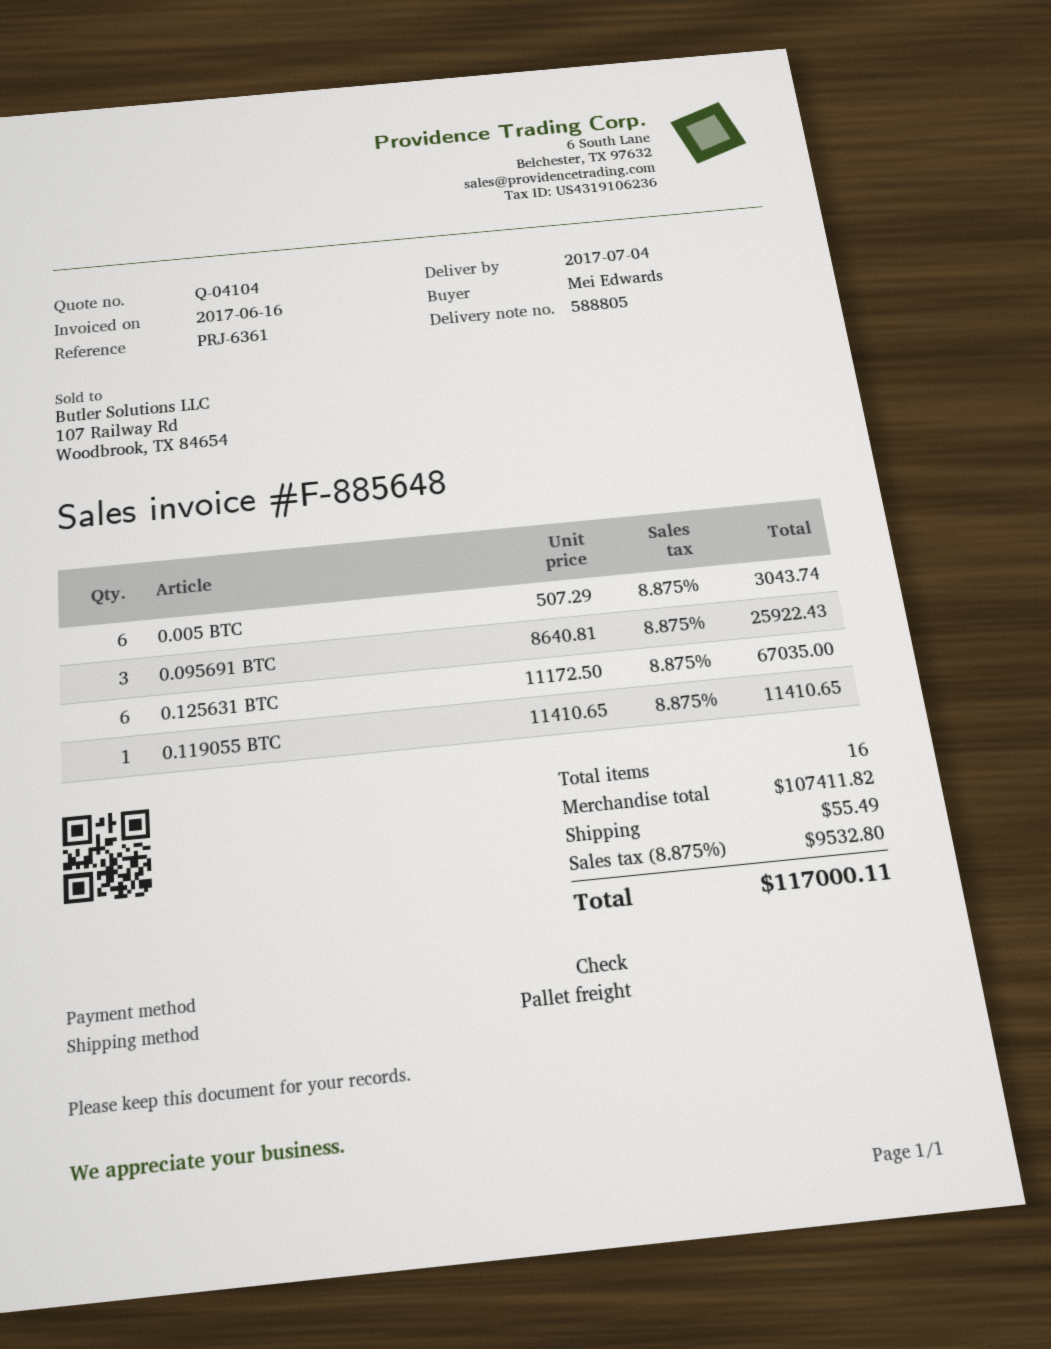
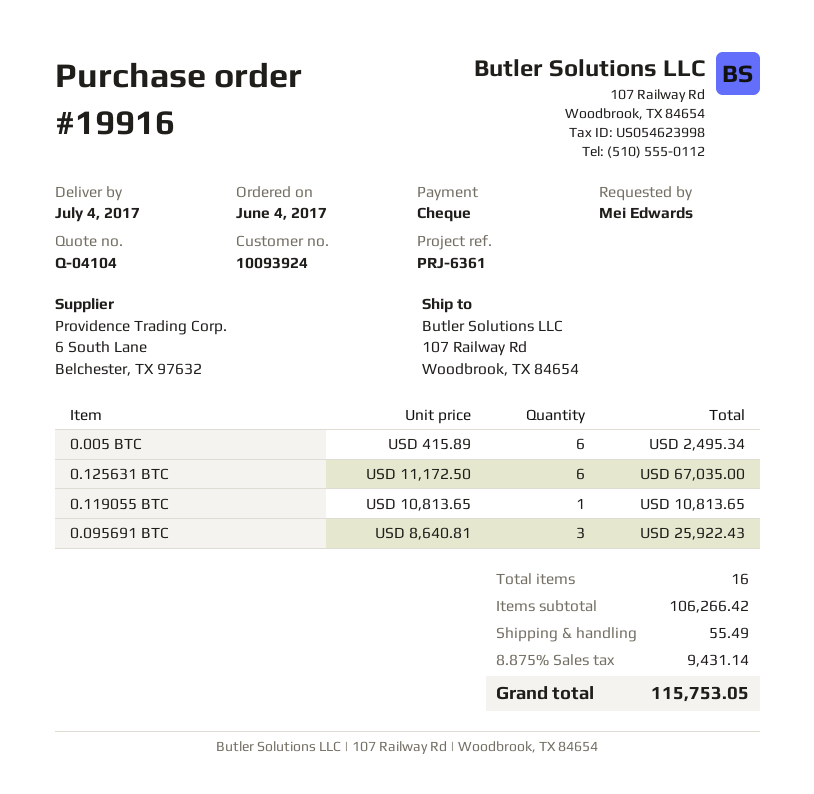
0.005 BTC: 6 x 507.29 = 3043.74 -> 6 x 415.89 = 2495.34
0.119055 BTC: 1 x 11410.65 = 11410.65 -> 1 x 10813.65 = 10813.65
subtotal: 107411.82 -> 106266.42
tax: 8.875% = 9532.80 -> 8.875% = 9431.14
total: 117000.11 -> 115753.05

